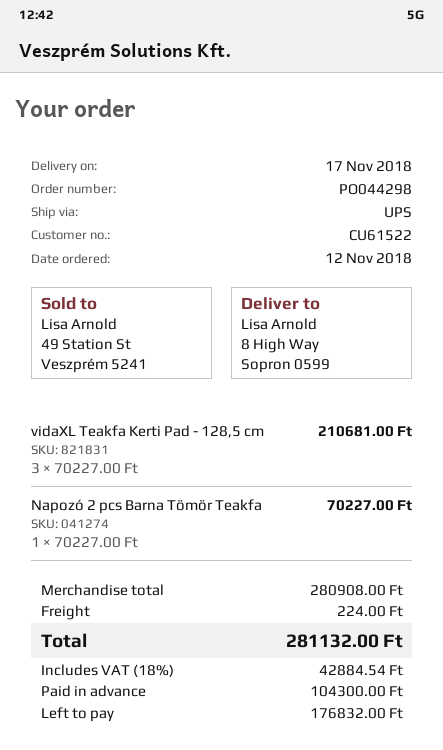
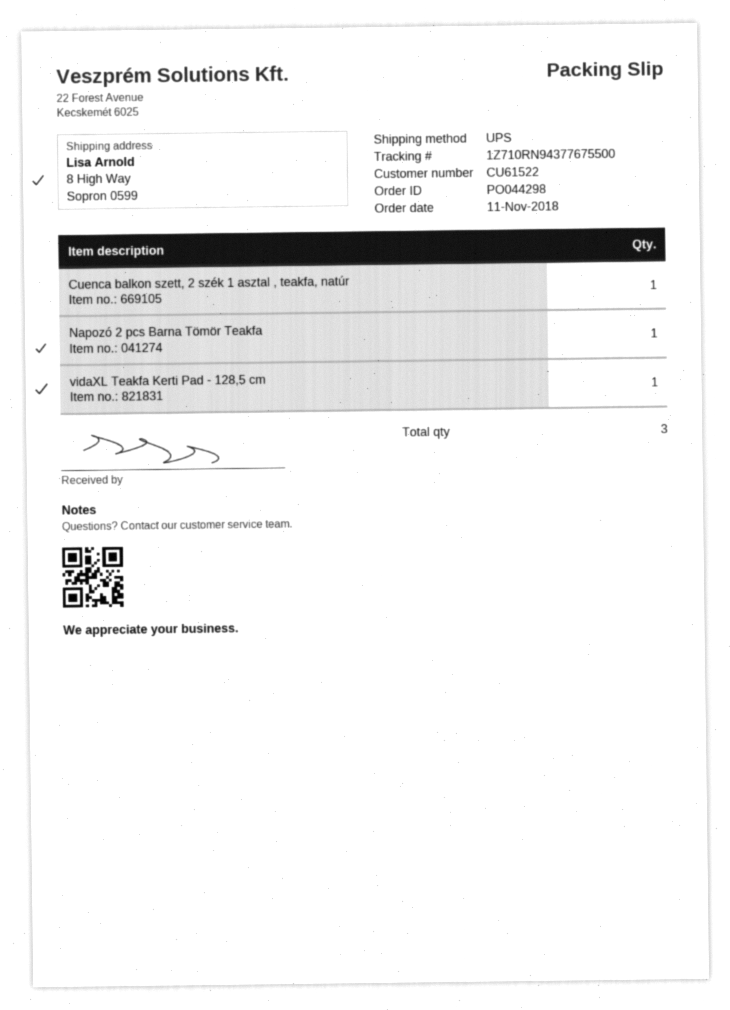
order date: 2018-11-12 -> 2018-11-11
vidaXL Teakfa Kerti Pad - 128,5 cm: 3 -> 1
Cuenca balkon szett, 2 szék 1 asztal , teakfa, natúr: none -> 1

